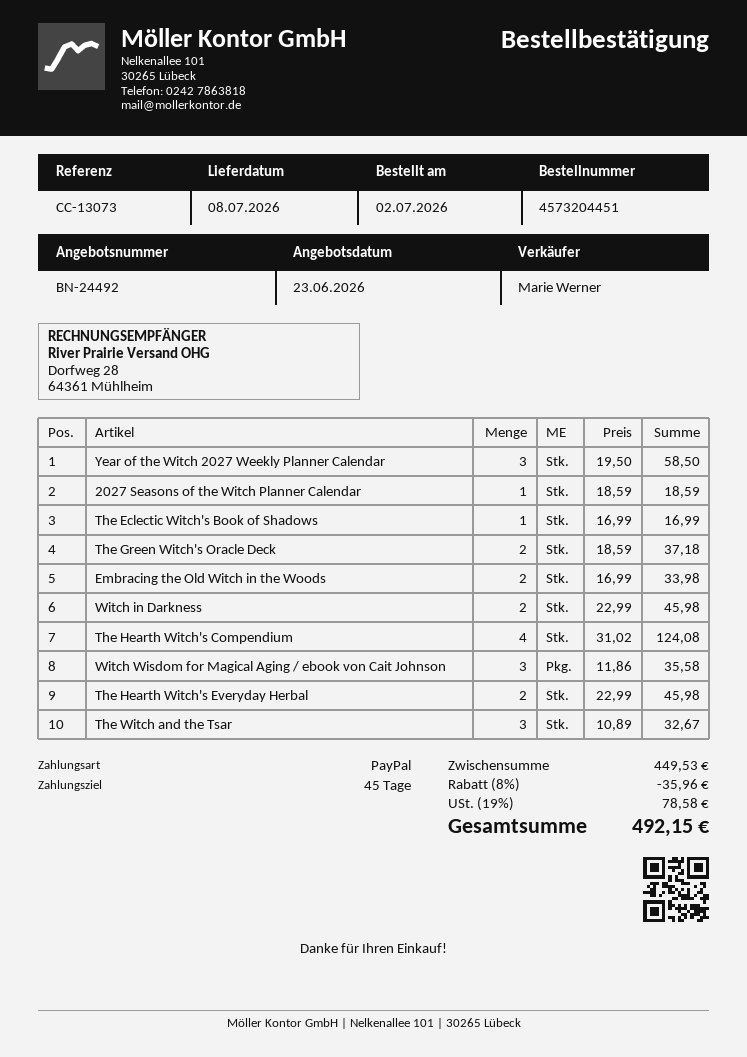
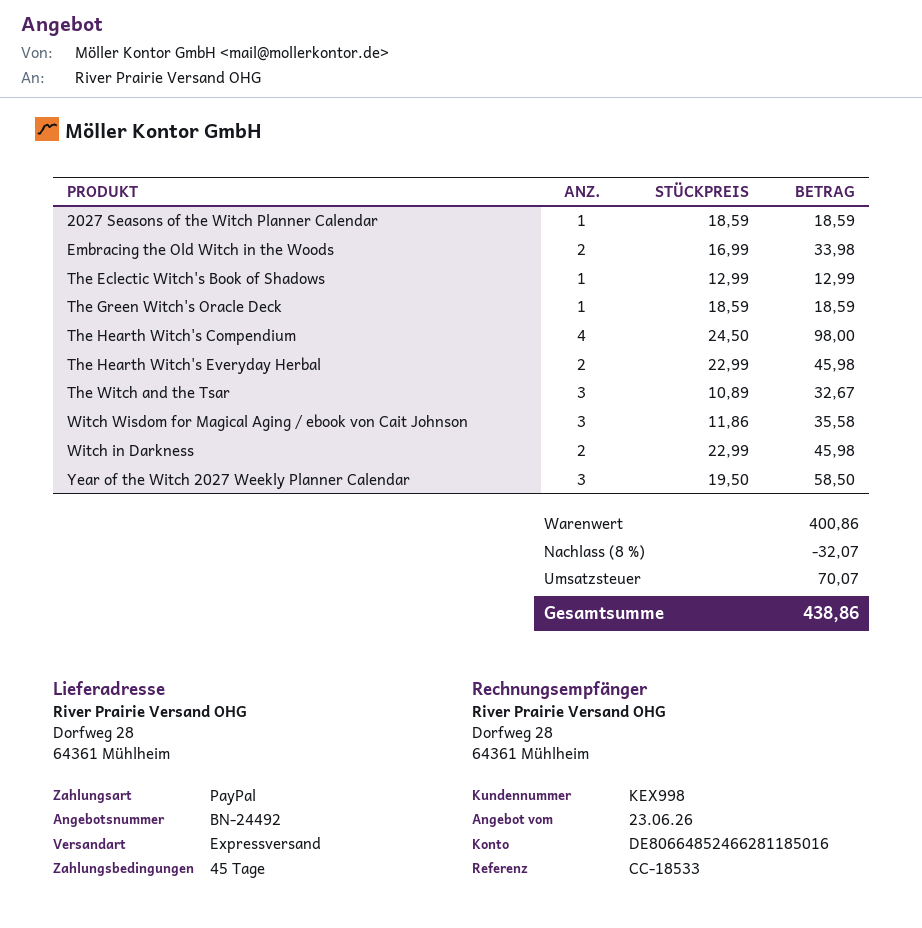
reference: CC-13073 -> CC-18533
The Eclectic Witch's Book of Shadows: 1 x 16.99 = 16.99 -> 1 x 12.99 = 12.99
The Green Witch's Oracle Deck: 2 x 18.59 = 37.18 -> 1 x 18.59 = 18.59
The Hearth Witch's Compendium: 4 x 31.02 = 124.08 -> 4 x 24.50 = 98.00
subtotal: 449.53 -> 400.86
discount: 8% = 35.96 -> 8% = 32.07
tax: 78.58 -> 70.07
total: 492.15 -> 438.86

